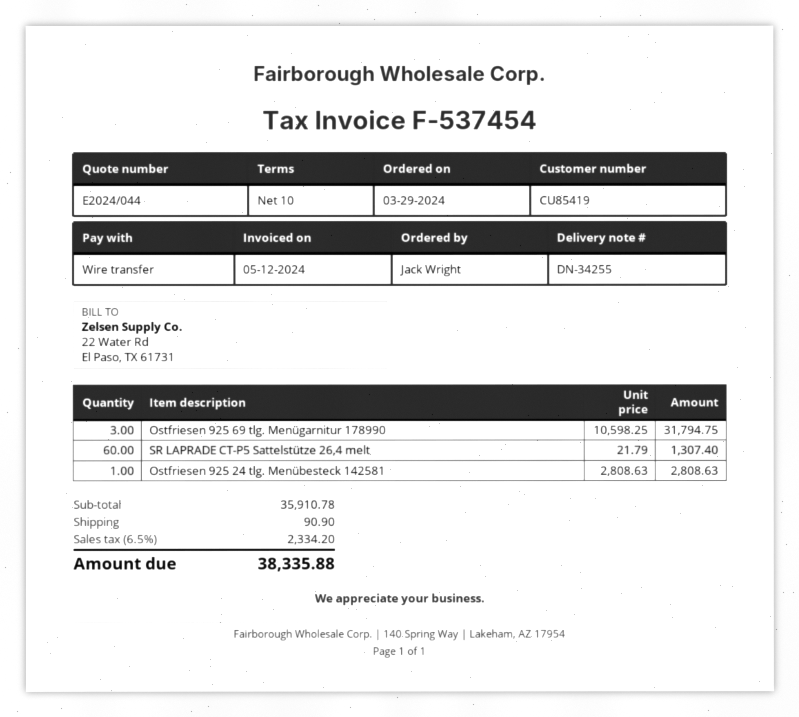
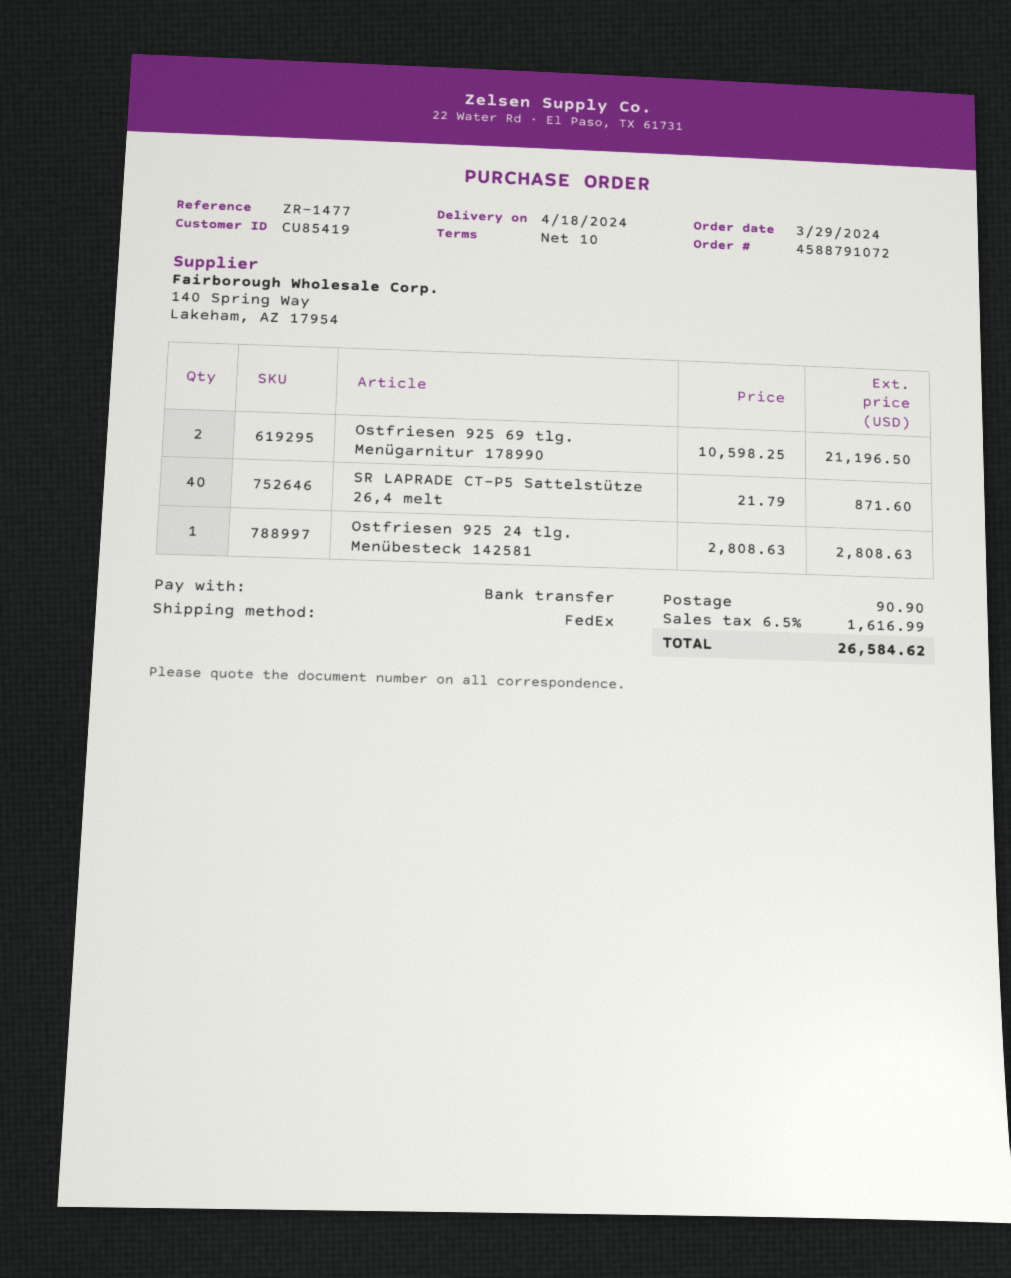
Ostfriesen 925 69 tlg. Menügarnitur 178990: 3 x 10598.25 = 31794.75 -> 2 x 10598.25 = 21196.50
SR LAPRADE CT-P5 Sattelstütze 26,4 melt: 60 x 21.79 = 1307.40 -> 40 x 21.79 = 871.60
tax: 6.5% = 2334.20 -> 6.5% = 1616.99
total: 38335.88 -> 26584.62

